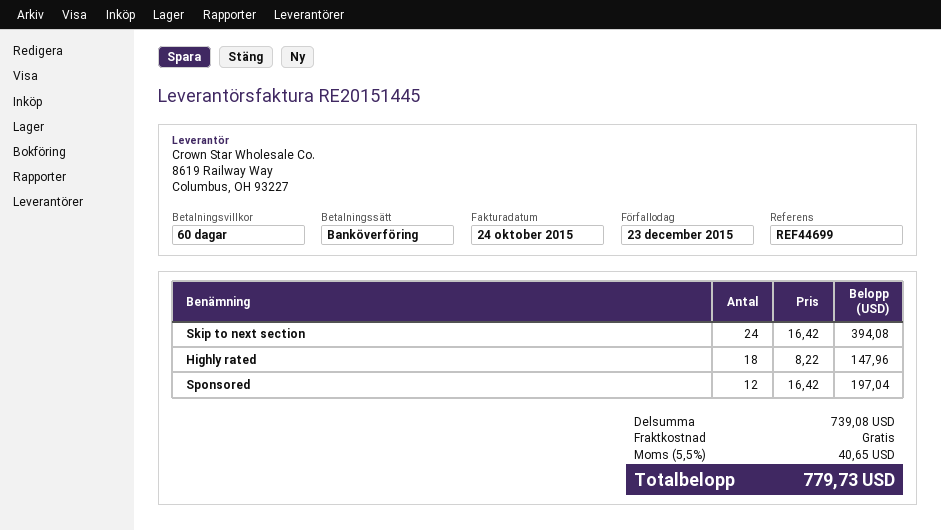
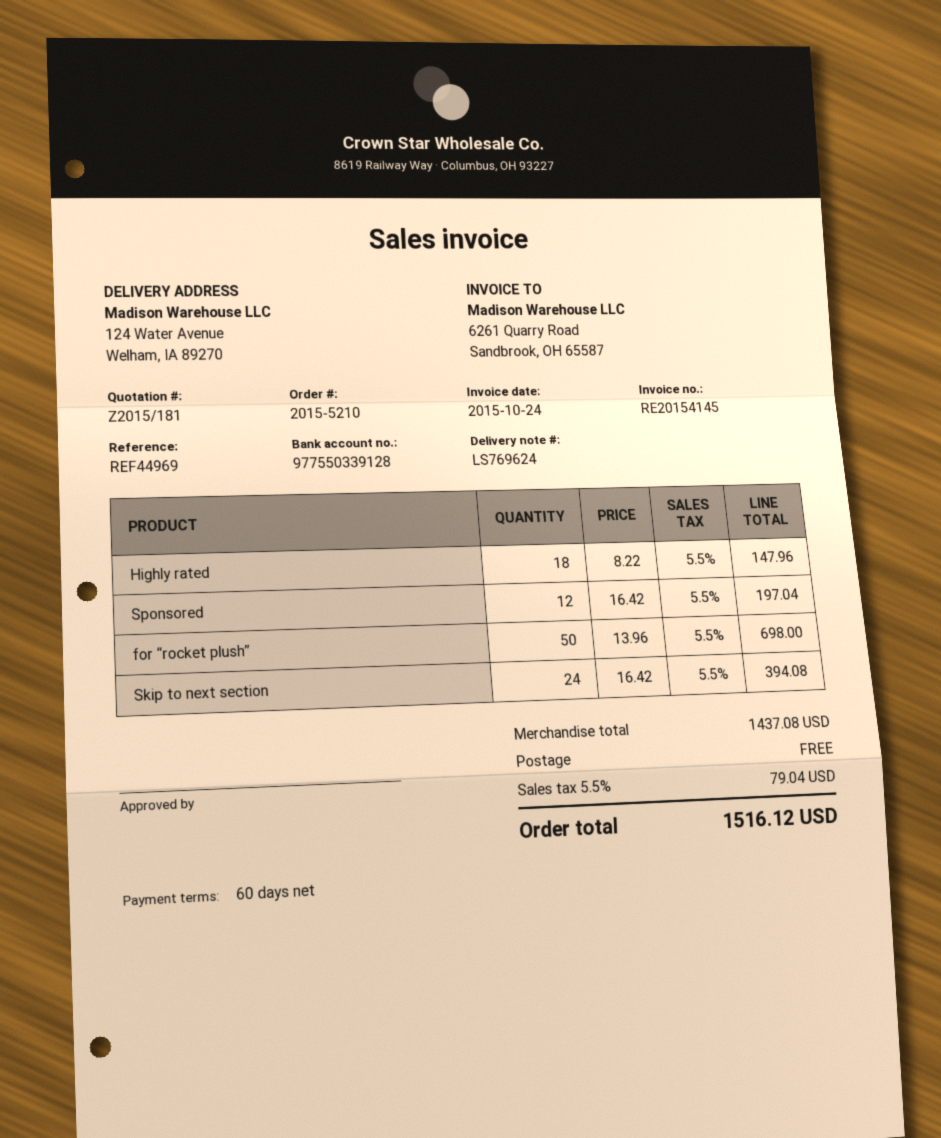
invoice number: RE20151445 -> RE20154145
reference: REF44699 -> REF44969
for “rocket plush”: none -> 50 x 13.96 = 698.00
subtotal: 739.08 -> 1437.08
tax: 5.5% = 40.65 -> 5.5% = 79.04
total: 779.73 -> 1516.12

